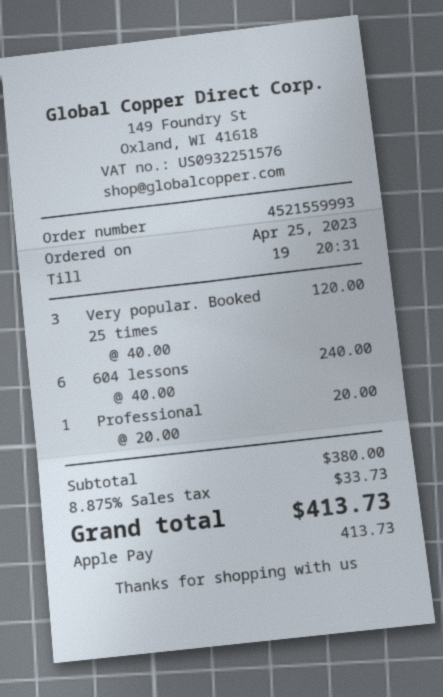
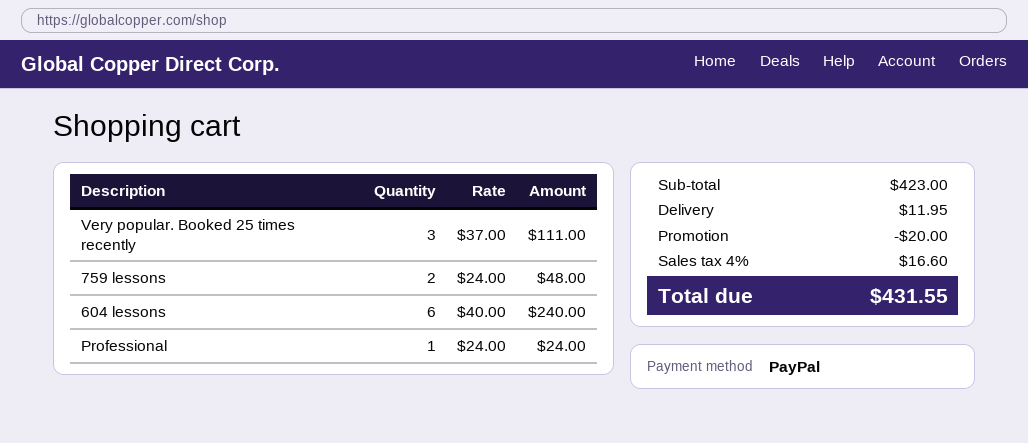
payment method: Apple Pay -> PayPal
Very popular. Booked 25 times: 3 x 40.00 = 120.00 -> 3 x 37.00 = 111.00
Professional: 1 x 20.00 = 20.00 -> 1 x 24.00 = 24.00
759 lessons: none -> 2 x 24.00 = 48.00
subtotal: 380.00 -> 423.00
discount: none -> 20.00
shipping: none -> 11.95
tax: 8.875% = 33.73 -> 4% = 16.60
total: 413.73 -> 431.55

